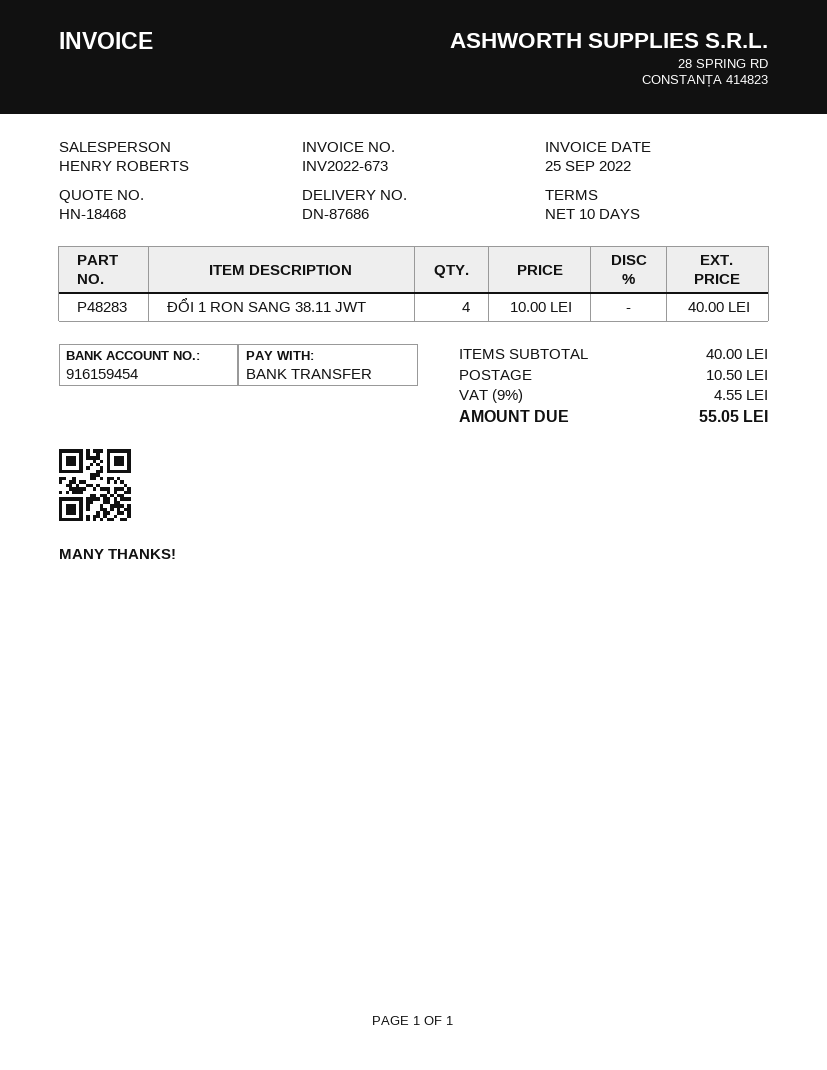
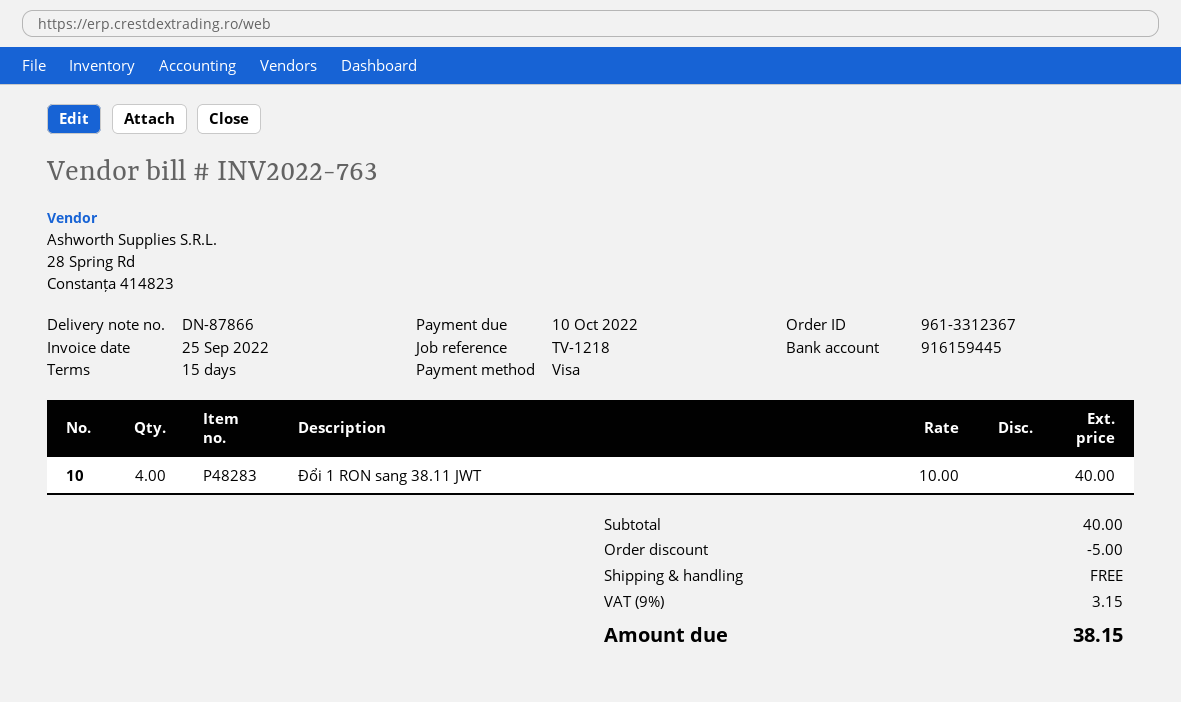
delivery note number: DN-87686 -> DN-87866
invoice number: INV2022-673 -> INV2022-763
payment terms: 10 days -> 15 days
payment method: bank transfer -> Visa
bank account: 916159454 -> 916159445
discount: none -> 5.00
shipping: 10.50 -> 0.00
tax: 9% = 4.55 -> 9% = 3.15
total: 55.05 -> 38.15

